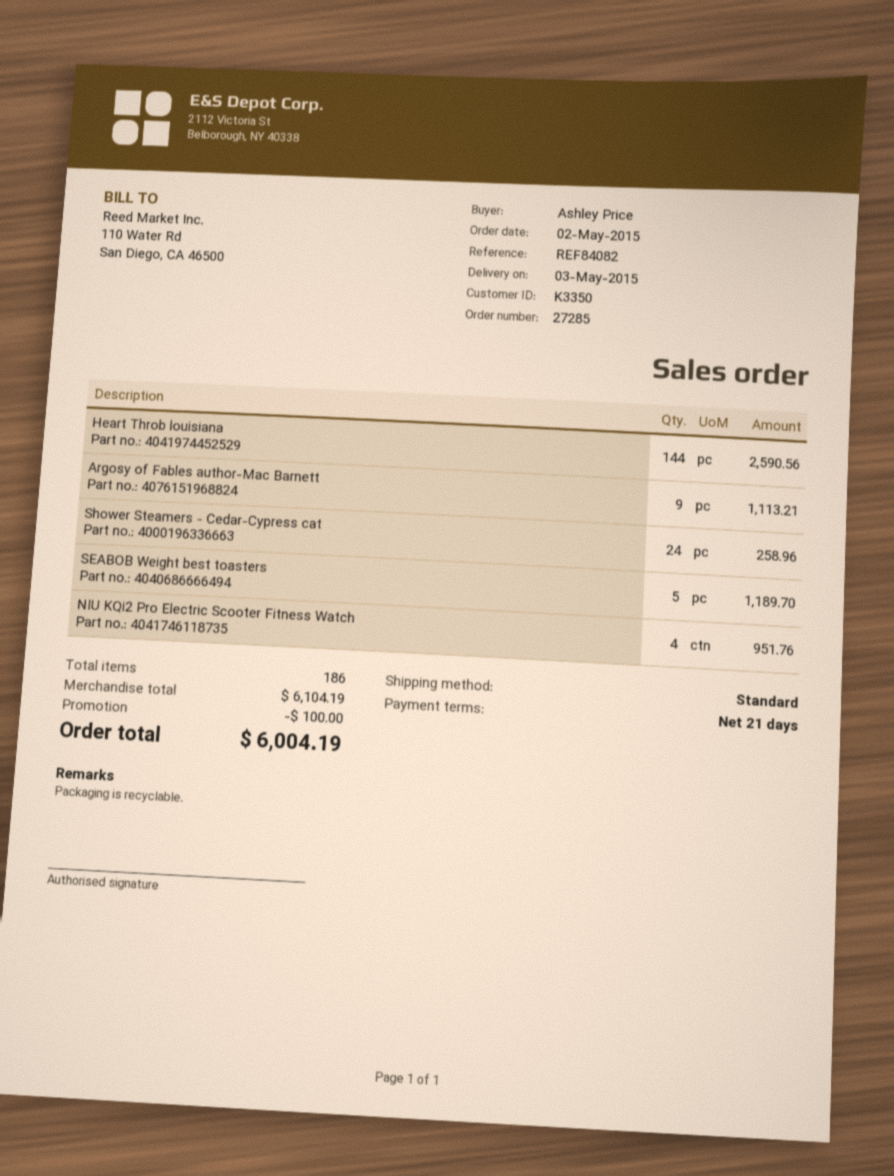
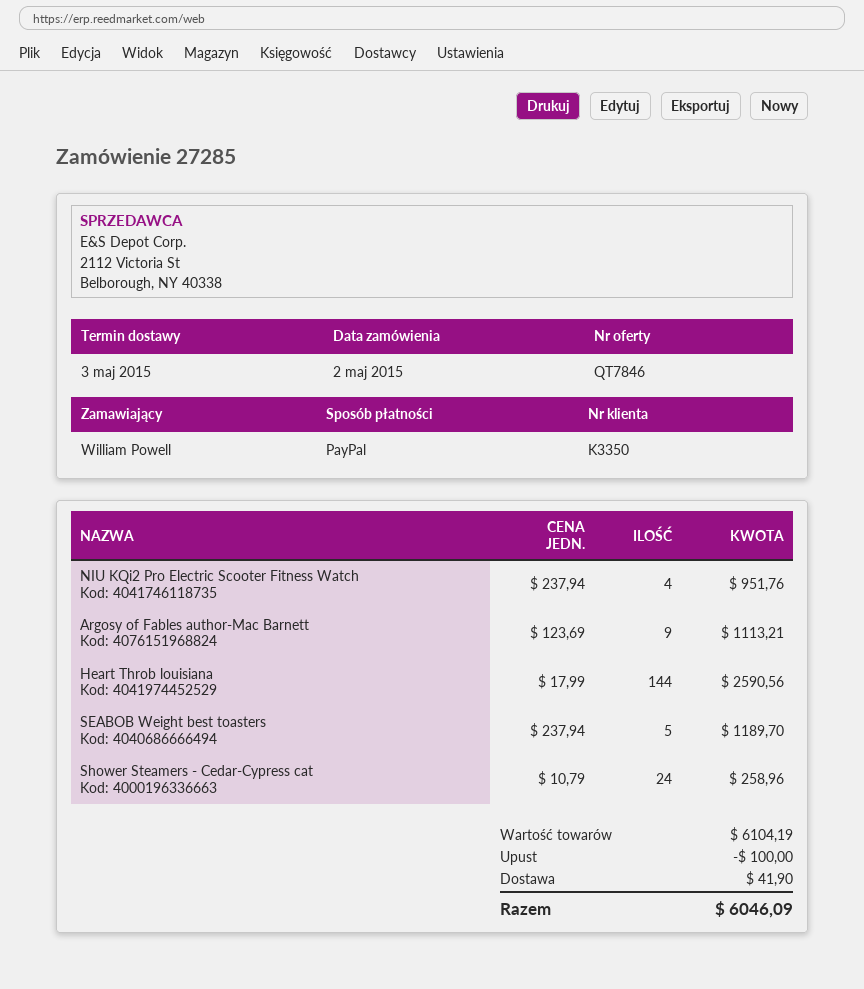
ordered by: Ashley Price -> William Powell
shipping: none -> 41.90
total: 6004.19 -> 6046.09

